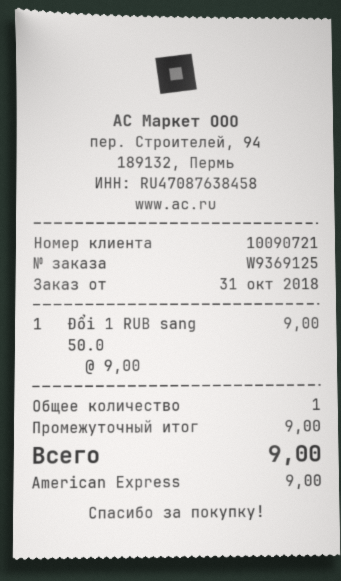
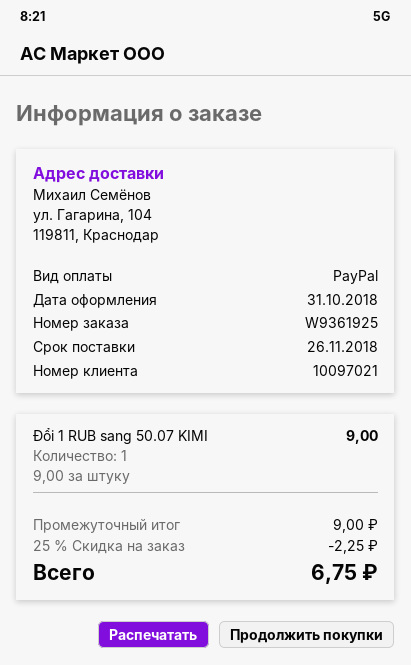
order number: W9369125 -> W9361925
customer number: 10090721 -> 10097021
payment method: American Express -> PayPal
discount: none -> 25% = 2.25
total: 9.00 -> 6.75

